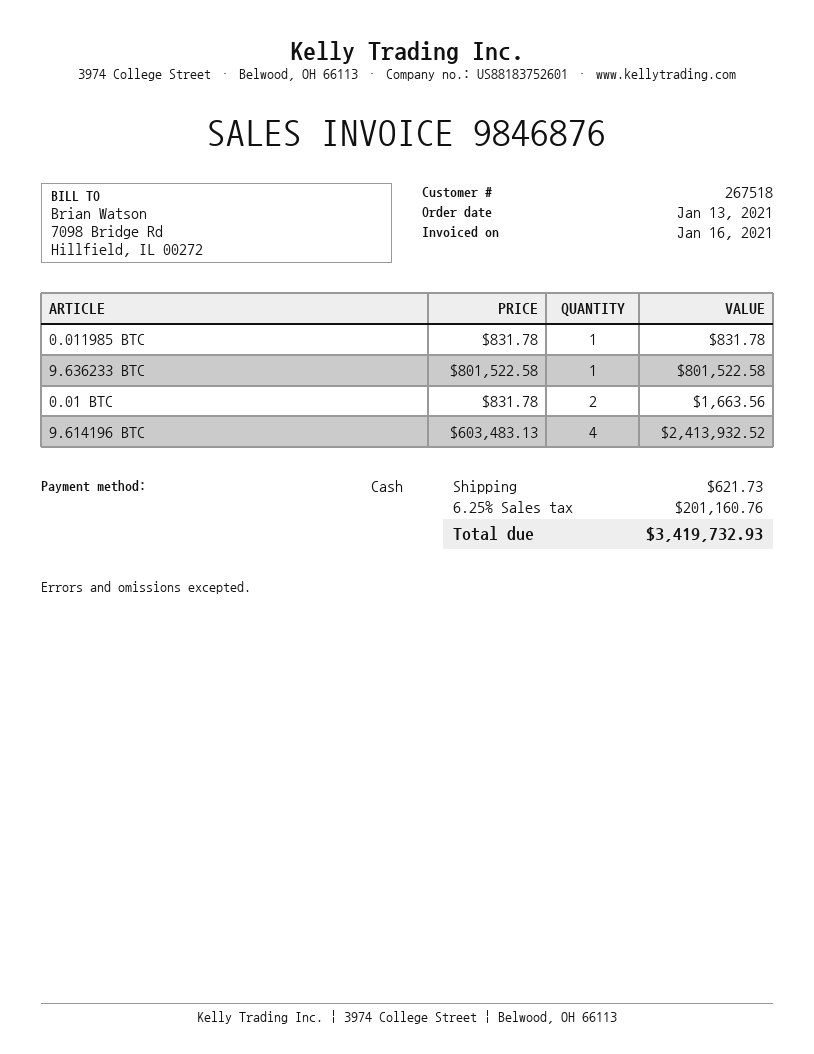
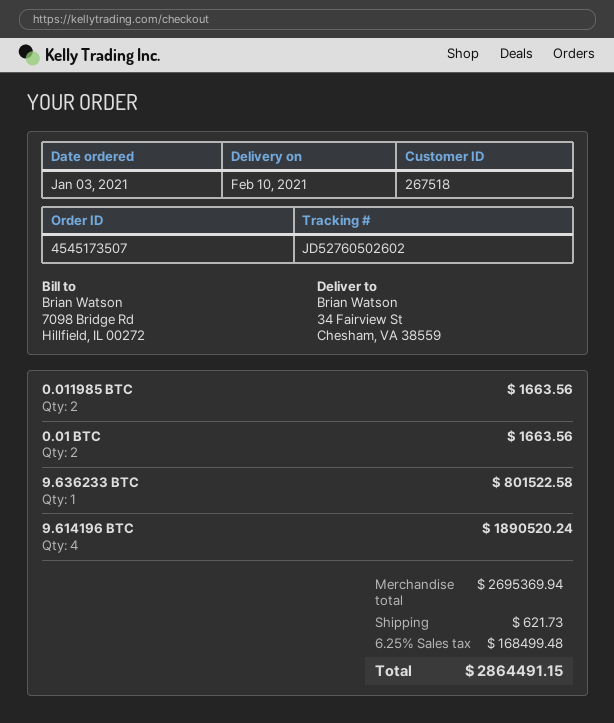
order date: 2021-01-13 -> 2021-01-03
0.011985 BTC: 1 for 831.78 -> 2 for 1663.56
9.614196 BTC: 4 for 2413932.52 -> 4 for 1890520.24
tax: 6.25% = 201160.76 -> 6.25% = 168499.48
total: 3419732.93 -> 2864491.15

